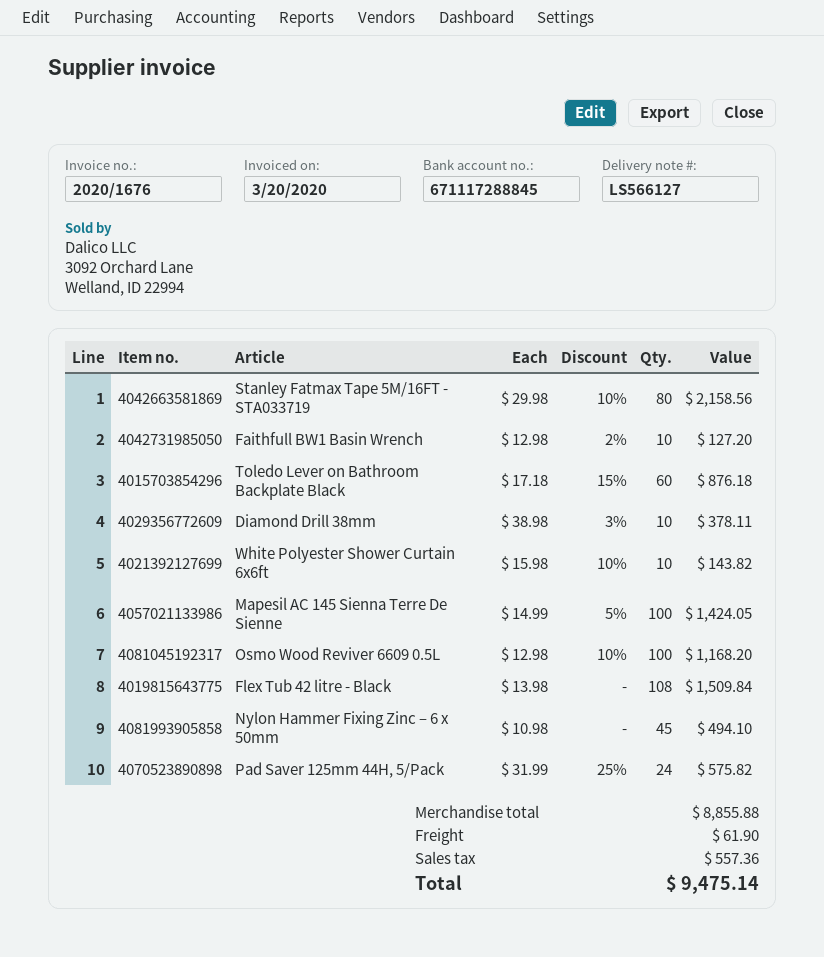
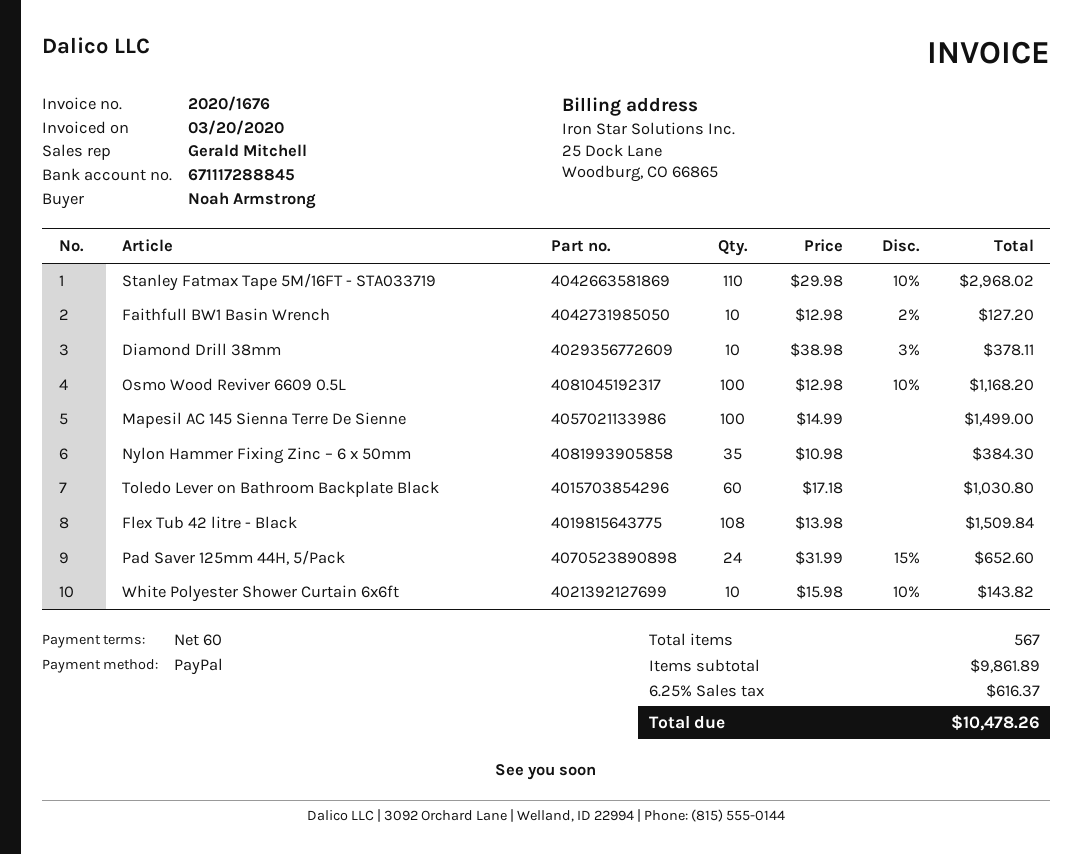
Stanley Fatmax Tape 5M/16FT - STA033719: 80 x 29.98 - 10% = 2158.56 -> 110 x 29.98 - 10% = 2968.02
Toledo Lever on Bathroom Backplate Black: 60 x 17.18 - 15% = 876.18 -> 60 x 17.18 = 1030.80
Mapesil AC 145 Sienna Terre De Sienne: 100 x 14.99 - 5% = 1424.05 -> 100 x 14.99 = 1499.00
Nylon Hammer Fixing Zinc – 6 x 50mm: 45 x 10.98 = 494.10 -> 35 x 10.98 = 384.30
Pad Saver 125mm 44H, 5/Pack: 24 x 31.99 - 25% = 575.82 -> 24 x 31.99 - 15% = 652.60
subtotal: 8855.88 -> 9861.89
shipping: 61.90 -> none
tax: 557.36 -> 616.37
total: 9475.14 -> 10478.26

